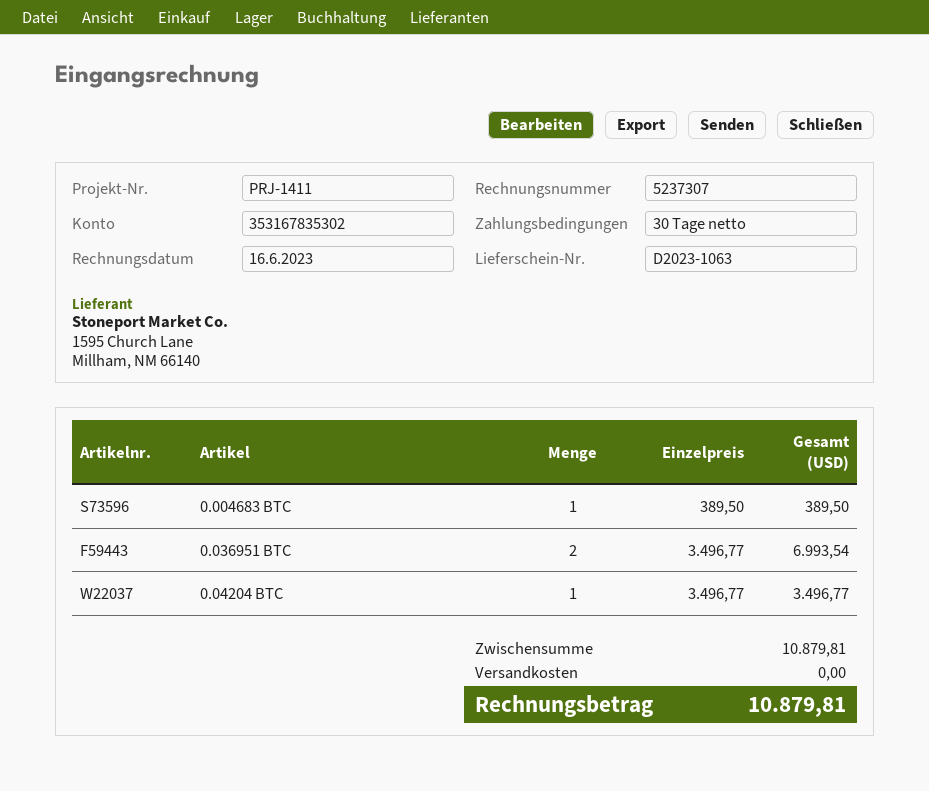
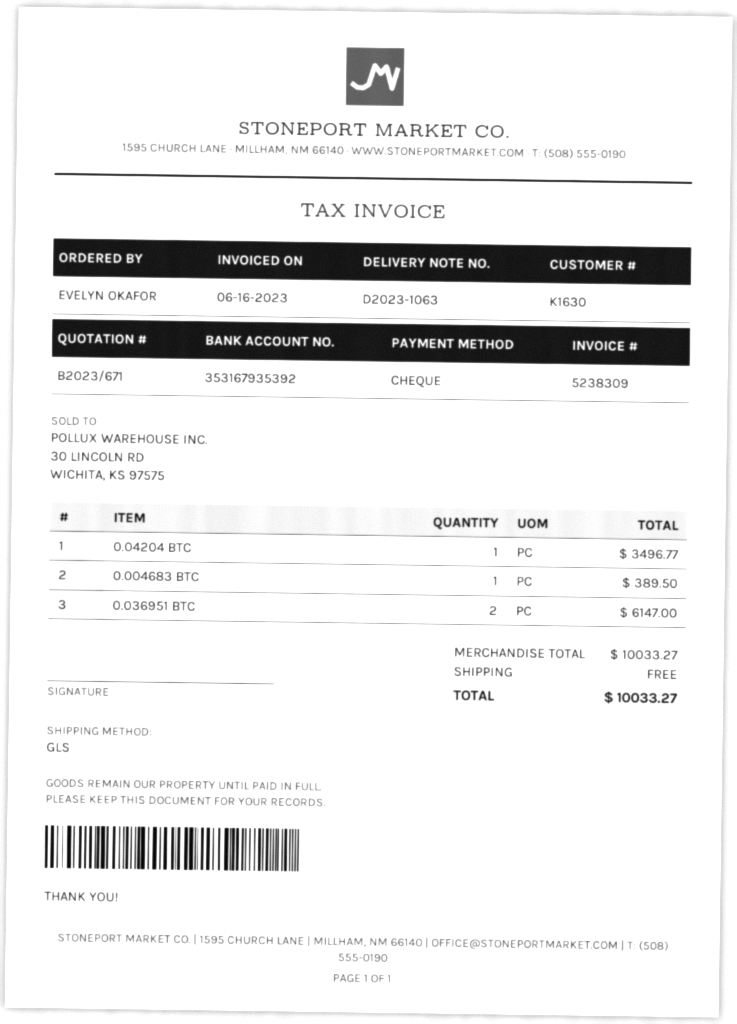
invoice number: 5237307 -> 5238309
bank account: 353167835302 -> 353167935392
0.036951 BTC: 2 for 6993.54 -> 2 for 6147.00
subtotal: 10879.81 -> 10033.27
total: 10879.81 -> 10033.27

